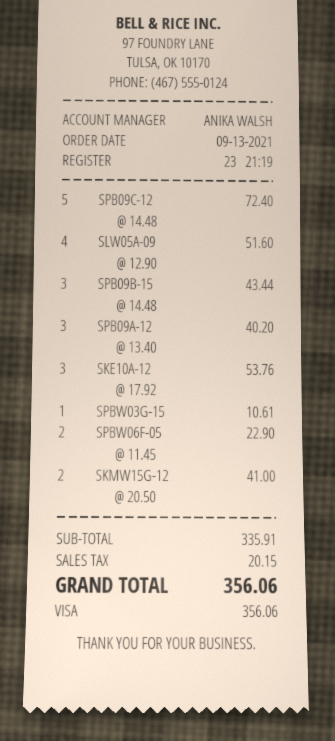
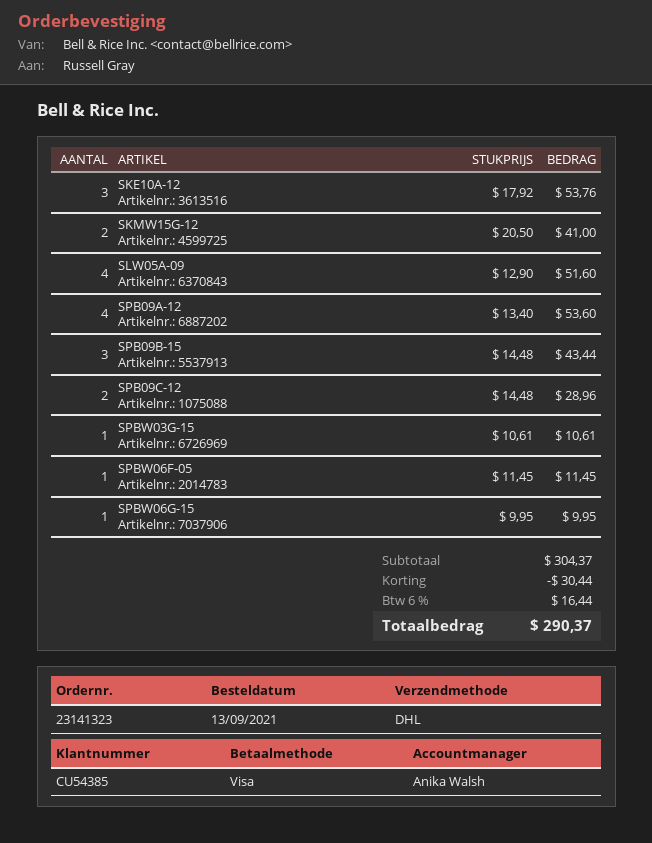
SPB09C-12: 5 x 14.48 = 72.40 -> 2 x 14.48 = 28.96
SPB09A-12: 3 x 13.40 = 40.20 -> 4 x 13.40 = 53.60
SPBW06F-05: 2 x 11.45 = 22.90 -> 1 x 11.45 = 11.45
SPBW06G-15: none -> 1 x 9.95 = 9.95
subtotal: 335.91 -> 304.37
discount: none -> 30.44
tax: 20.15 -> 16.44
total: 356.06 -> 290.37

